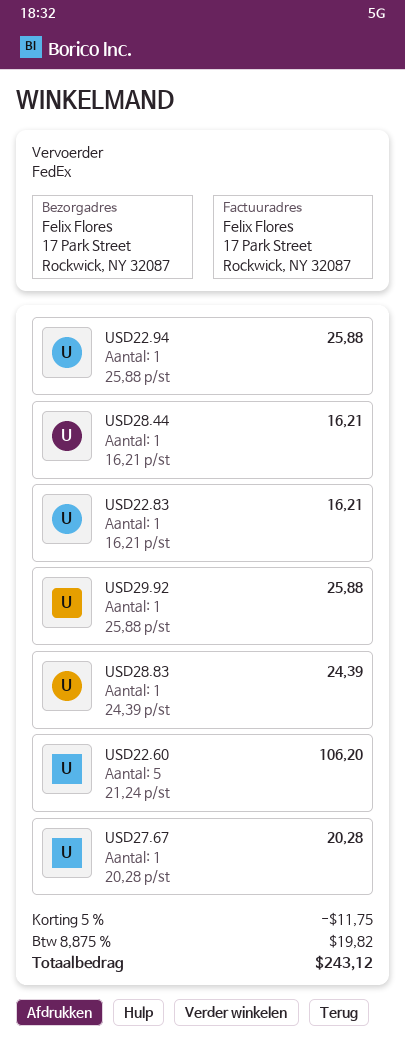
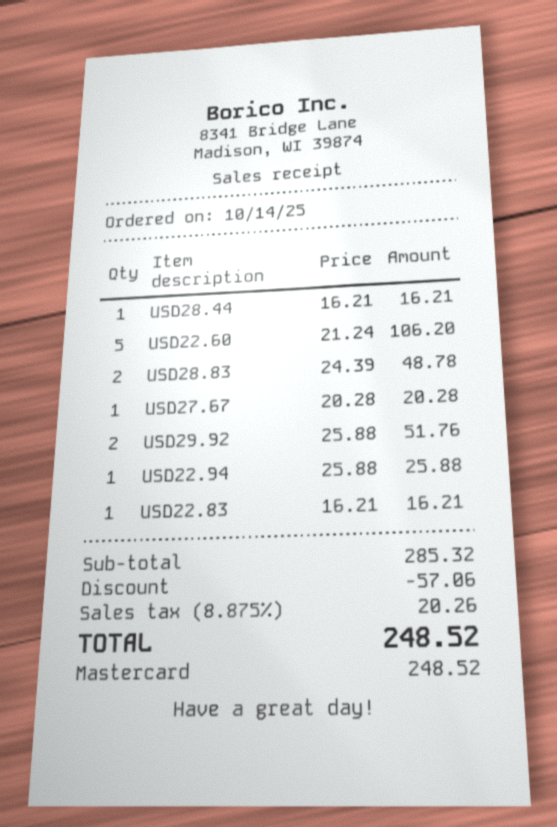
USD29.92: 1 x 25.88 = 25.88 -> 2 x 25.88 = 51.76
USD28.83: 1 x 24.39 = 24.39 -> 2 x 24.39 = 48.78
discount: 11.75 -> 57.06
tax: 8.875% = 19.82 -> 8.875% = 20.26
total: 243.12 -> 248.52

